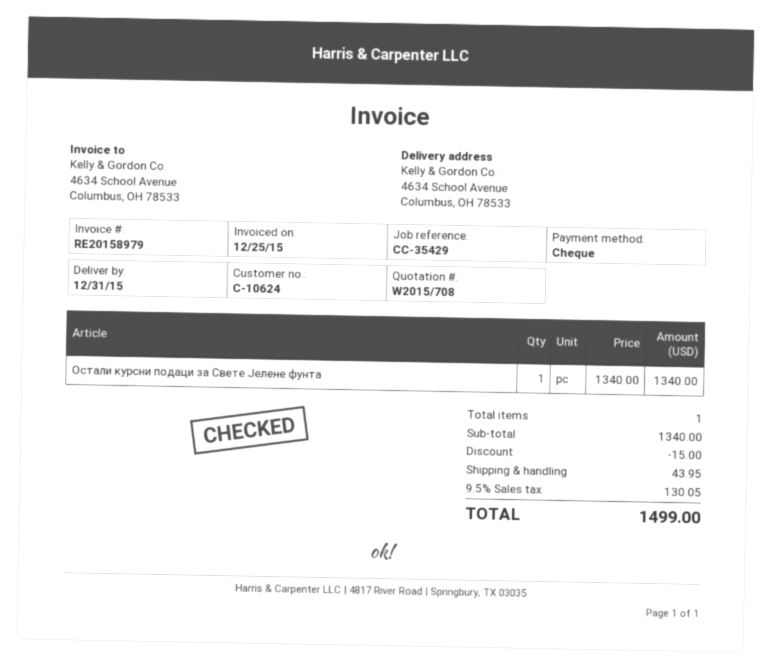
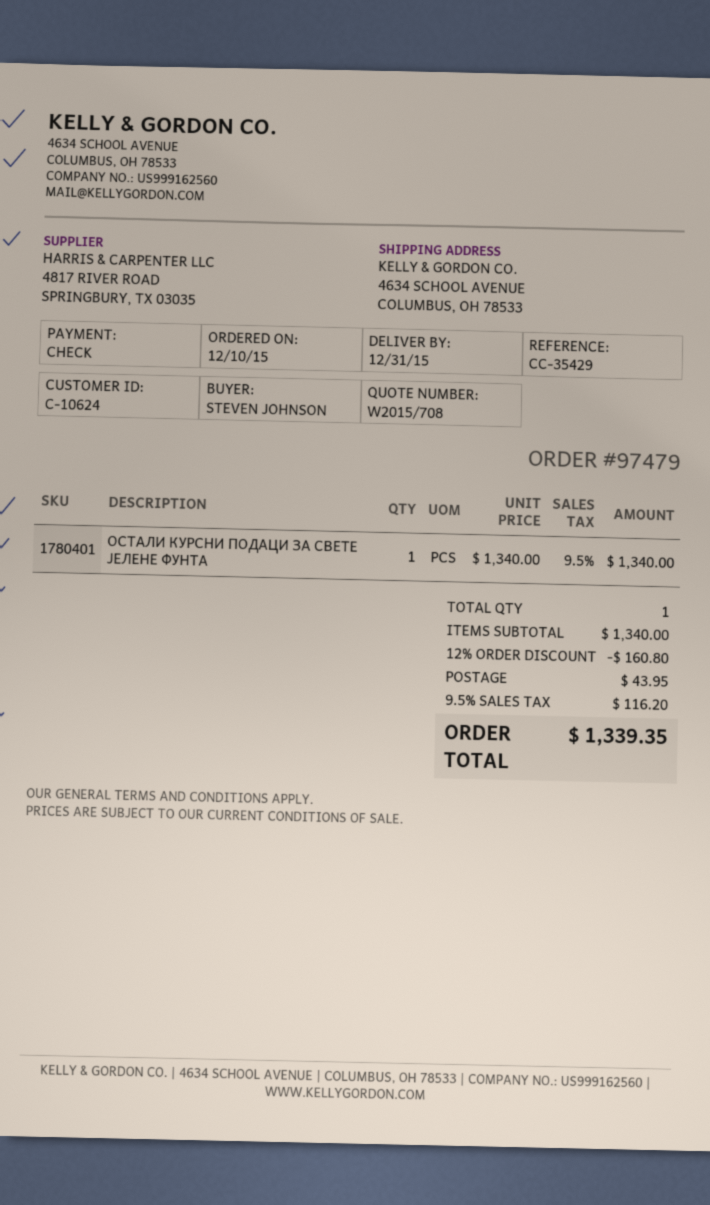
discount: 15.00 -> 160.80
tax: 9.5% = 130.05 -> 9.5% = 116.20
total: 1499.00 -> 1339.35

